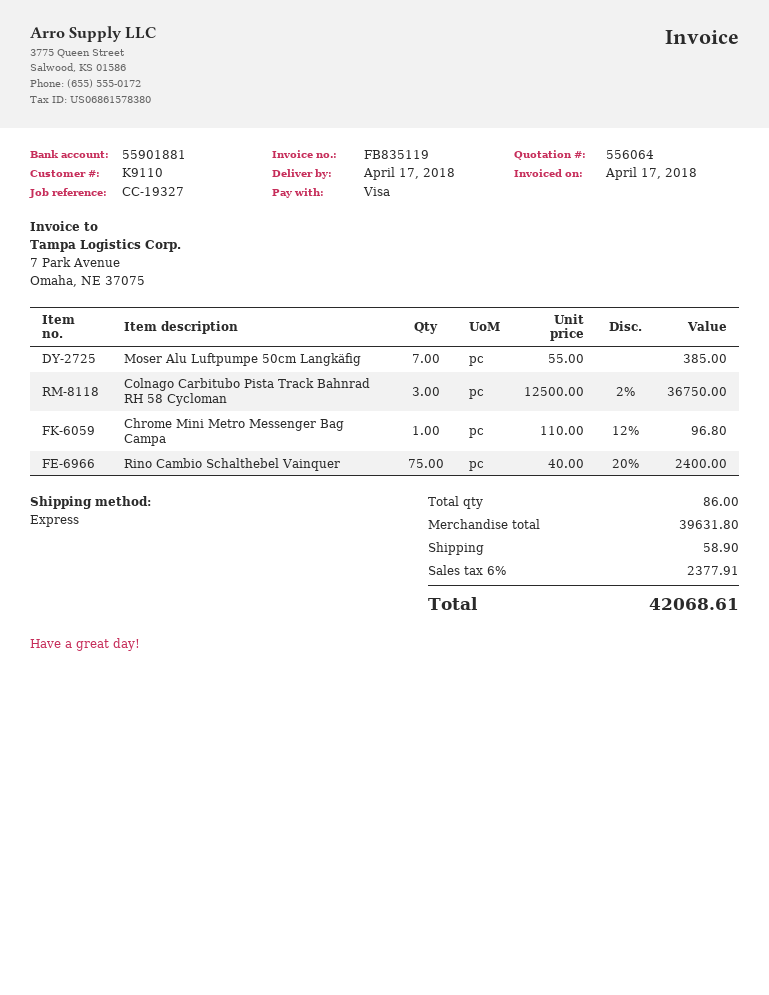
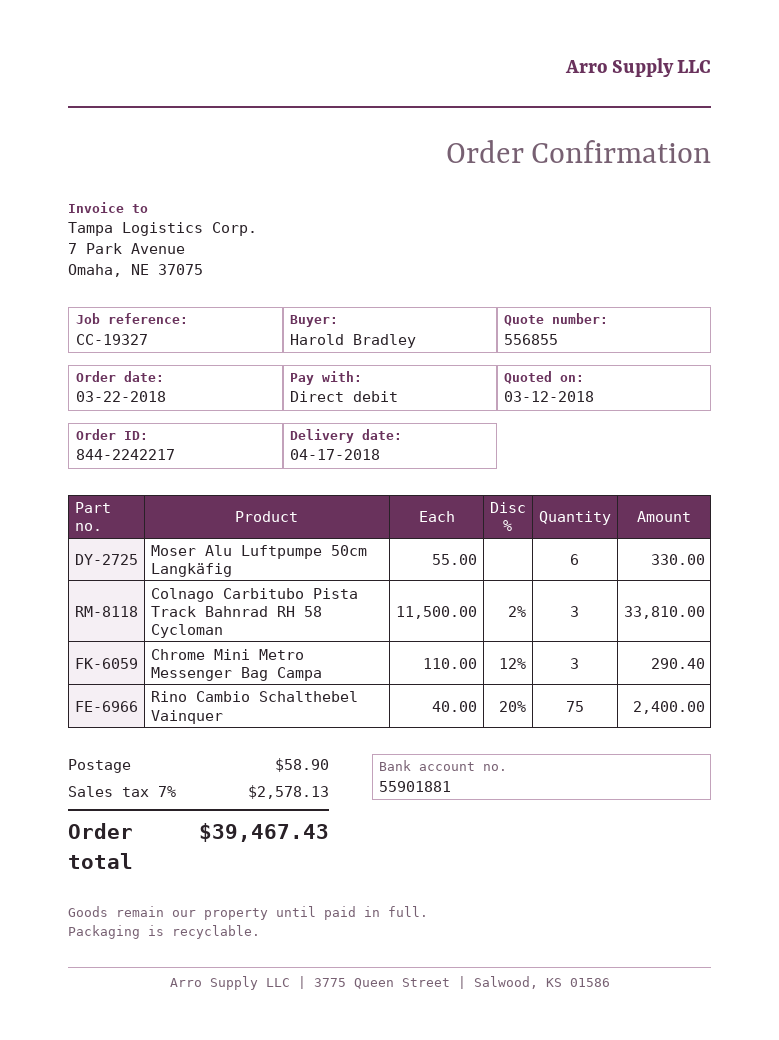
quote number: 556064 -> 556855
payment method: Visa -> direct debit
Moser Alu Luftpumpe 50cm Langkäfig: 7 x 55.00 = 385.00 -> 6 x 55.00 = 330.00
Colnago Carbitubo Pista Track Bahnrad RH 58 Cycloman: 3 x 12500.00 - 2% = 36750.00 -> 3 x 11500.00 - 2% = 33810.00
Chrome Mini Metro Messenger Bag Campa: 1 x 110.00 - 12% = 96.80 -> 3 x 110.00 - 12% = 290.40
tax: 6% = 2377.91 -> 7% = 2578.13
total: 42068.61 -> 39467.43

